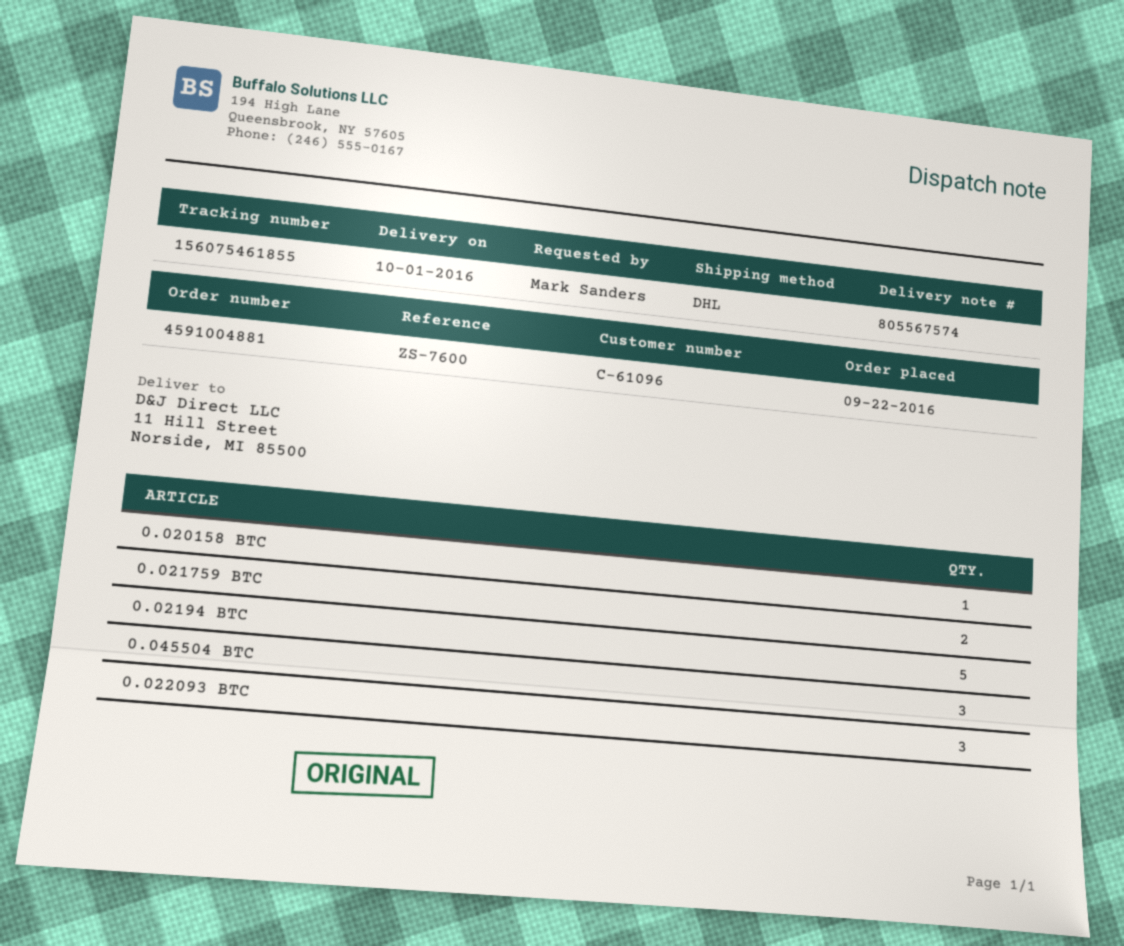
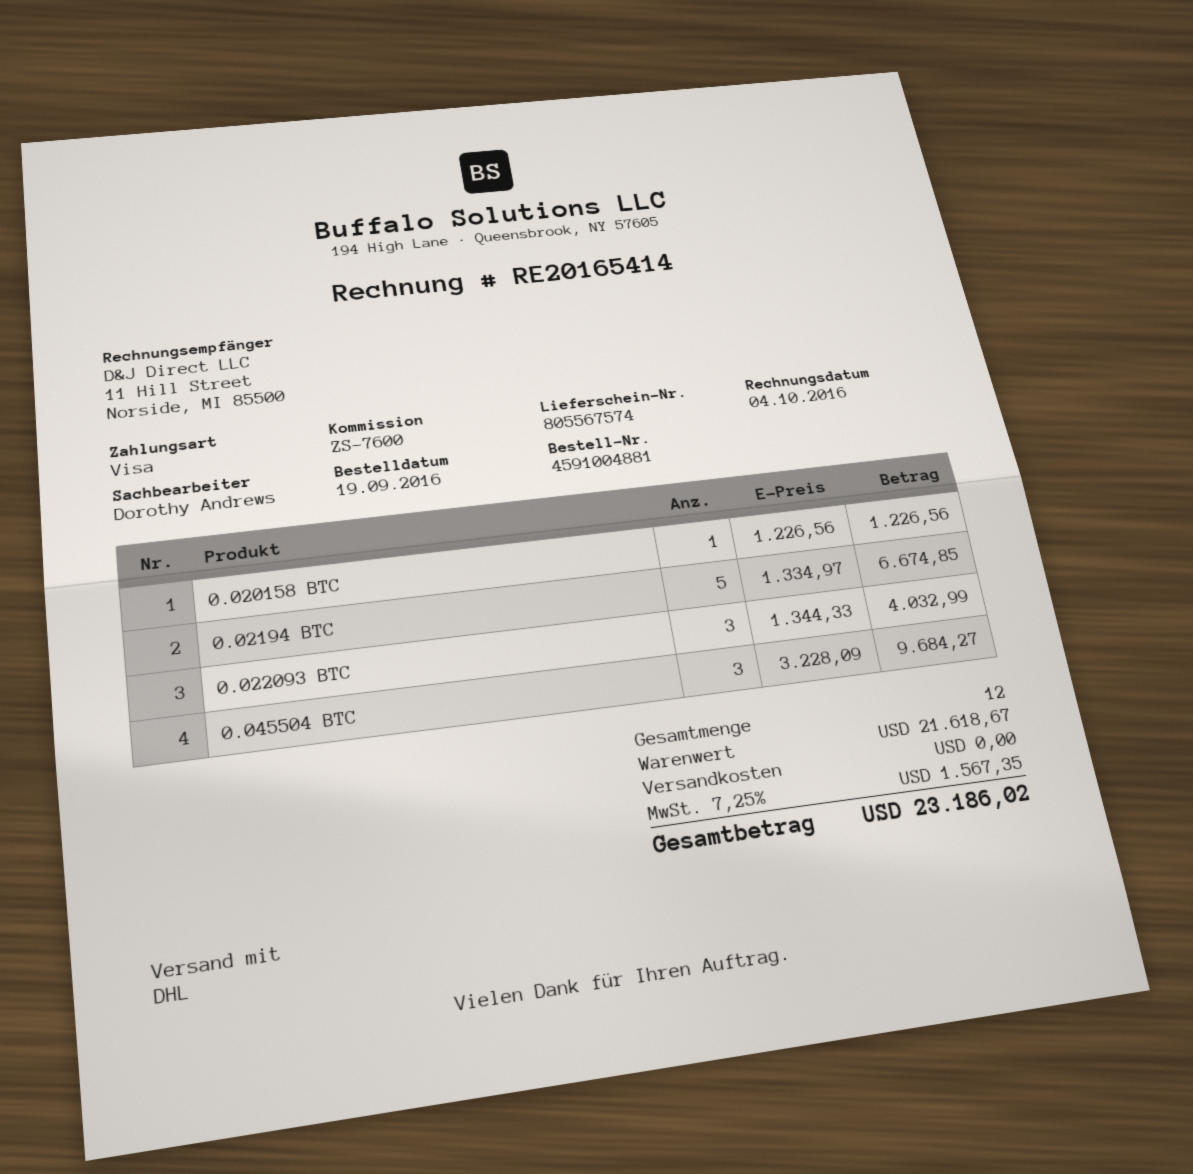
order date: 2016-09-22 -> 2016-09-19
0.021759 BTC: 2 -> none

